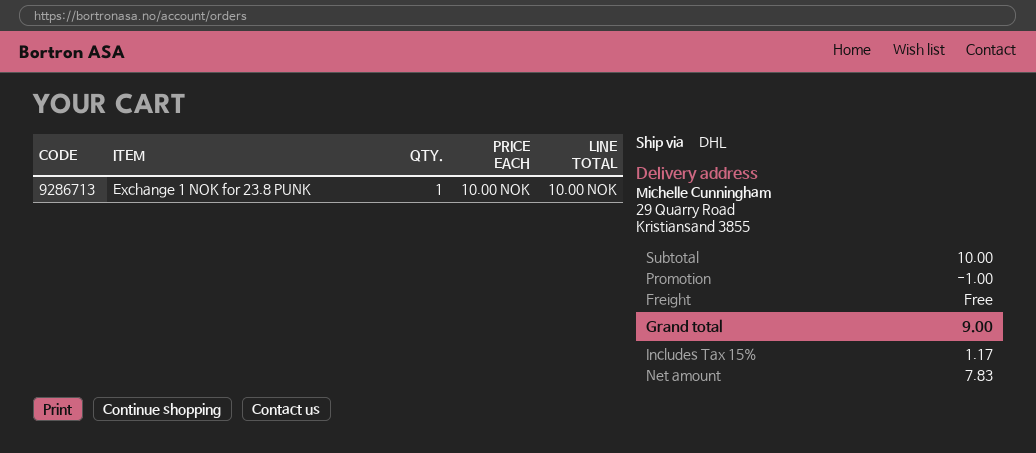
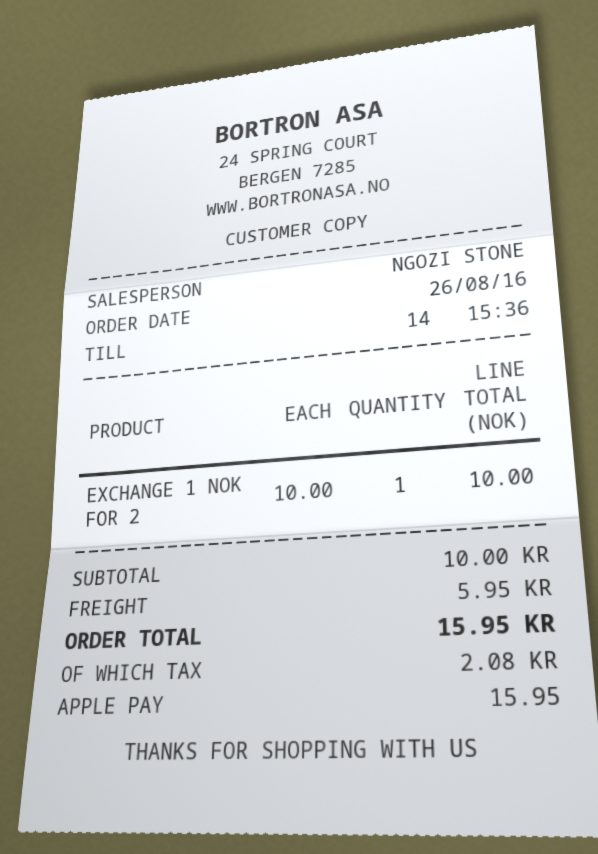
discount: 1.00 -> none
shipping: 0.00 -> 5.95
tax: 1.17 -> 2.08
total: 9.00 -> 15.95

